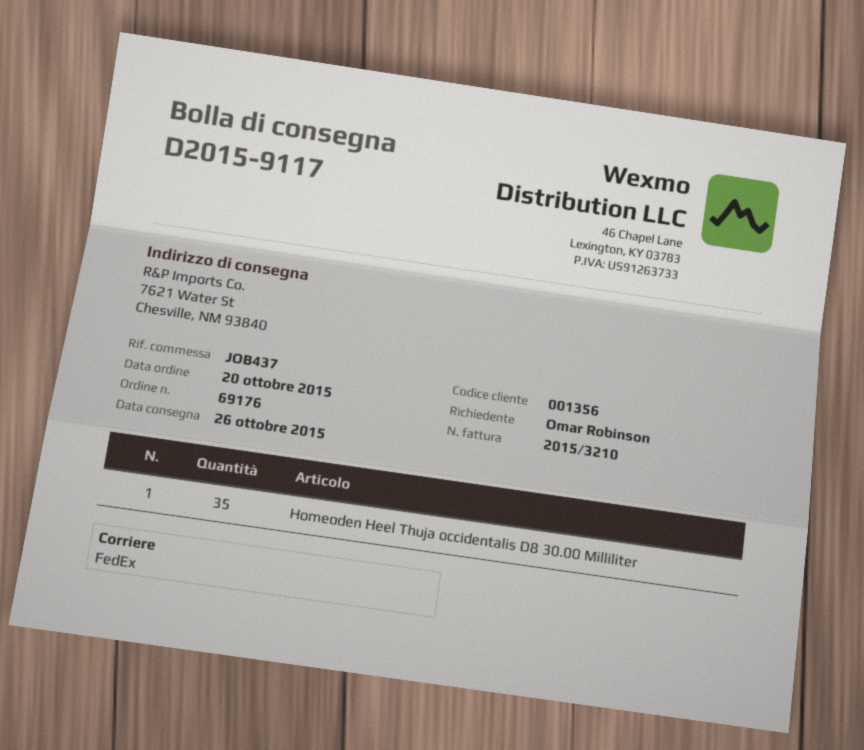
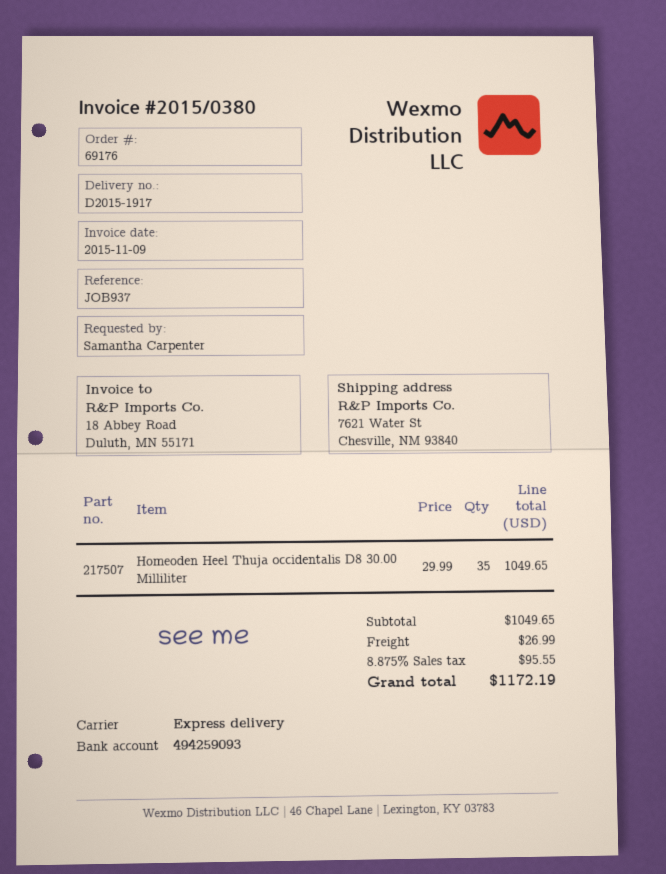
delivery note number: D2015-9117 -> D2015-1917
invoice number: 2015/3210 -> 2015/0380
reference: JOB437 -> JOB937
ordered by: Omar Robinson -> Samantha Carpenter
shipping method: FedEx -> express

